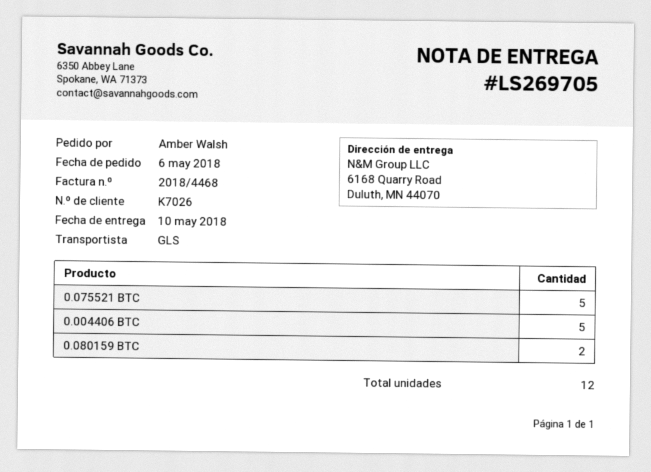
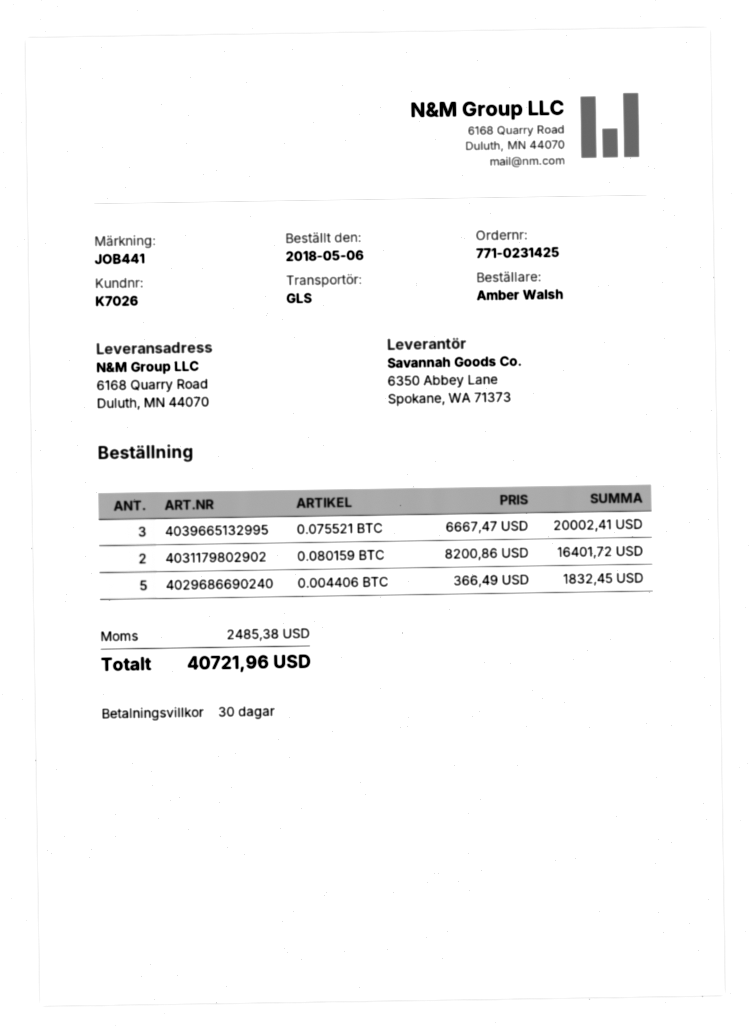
0.075521 BTC: 5 -> 3

